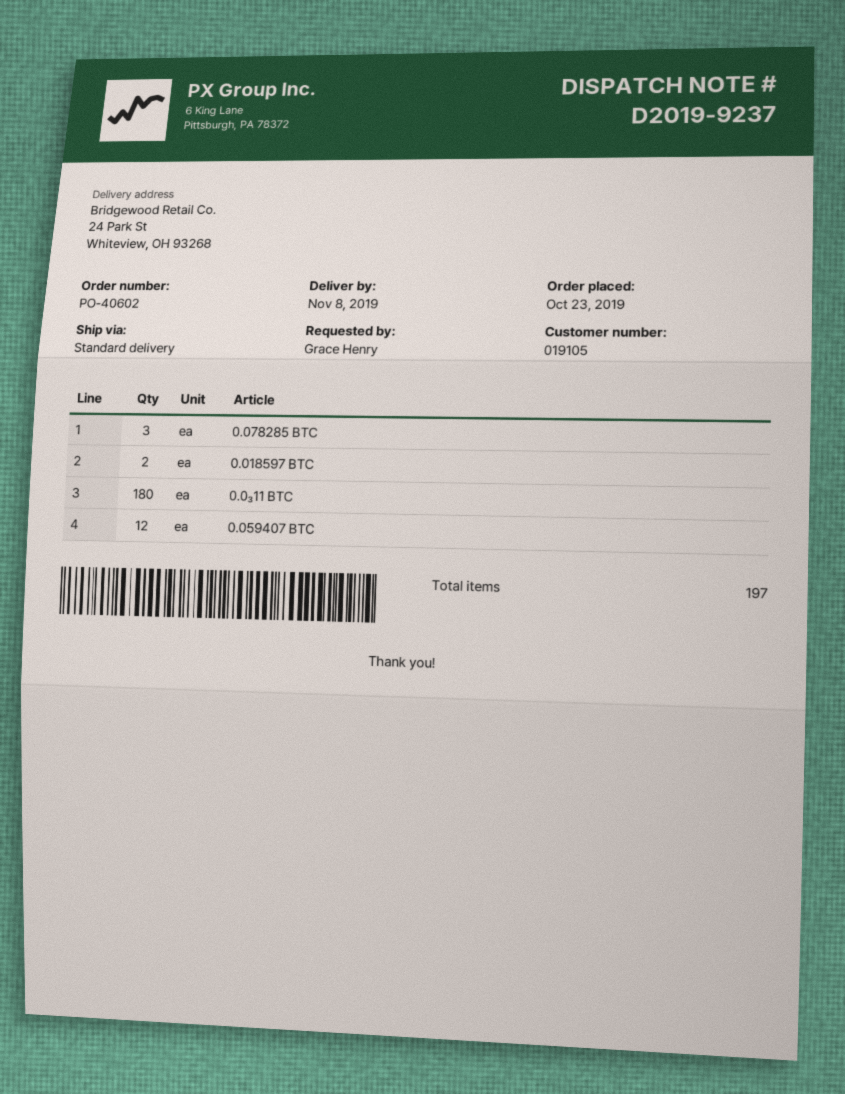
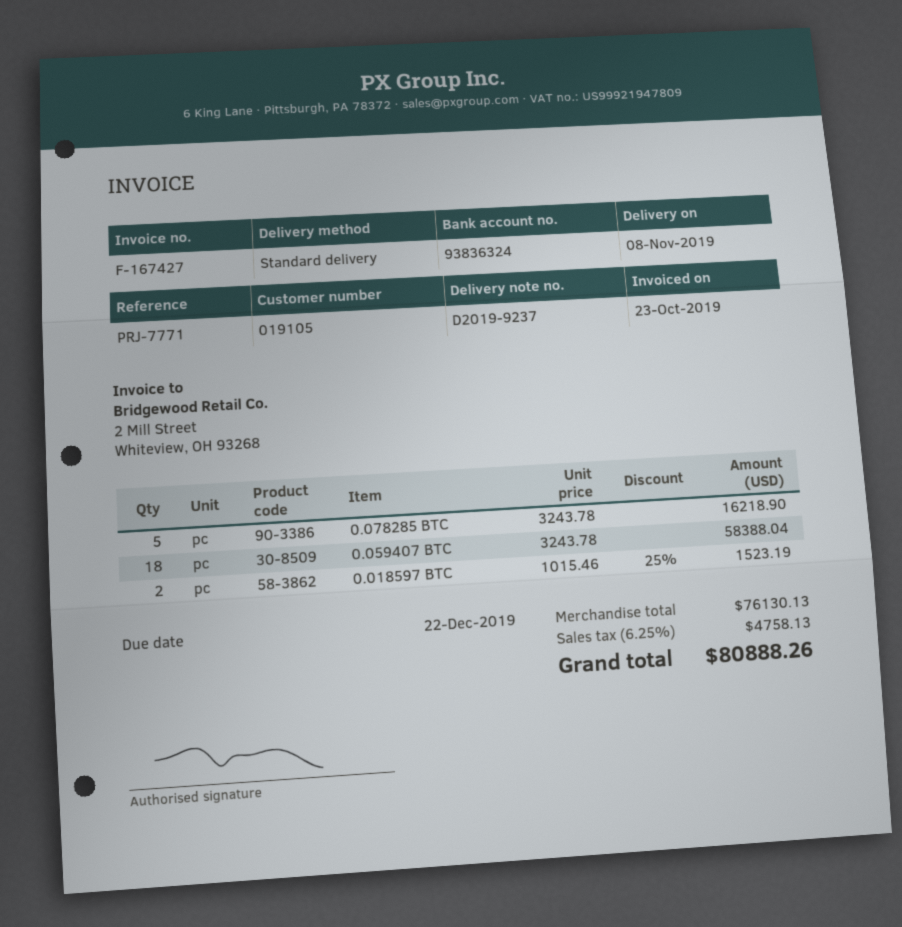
0.078285 BTC: 3 -> 5
0.0₃11 BTC: 180 -> none
0.059407 BTC: 12 -> 18

